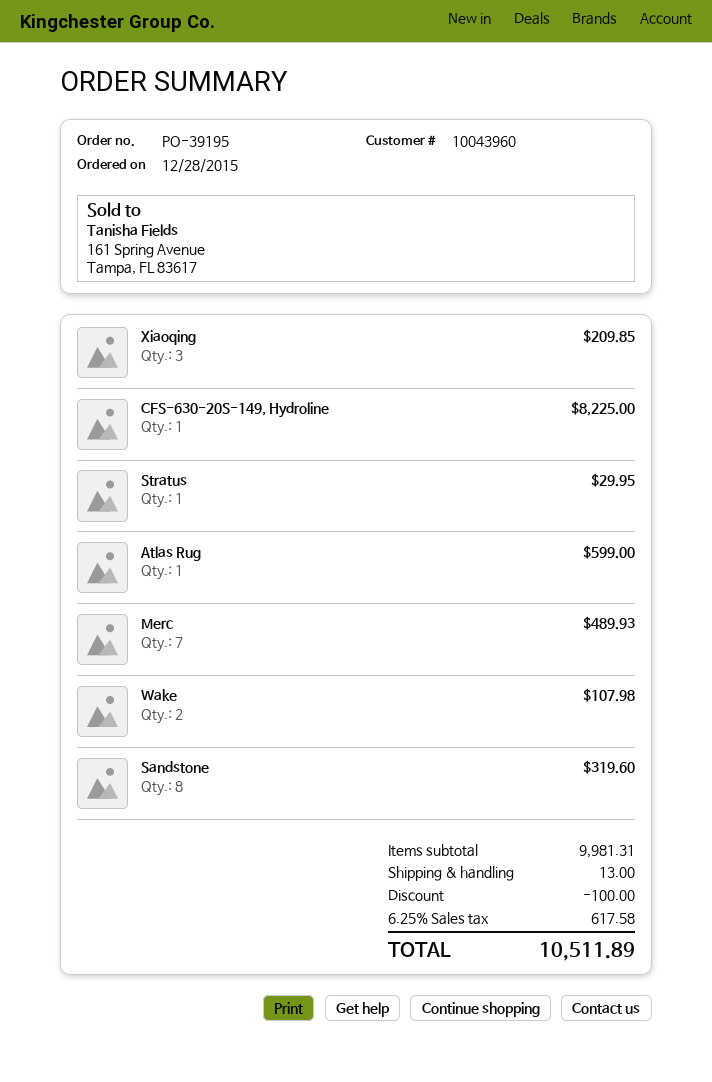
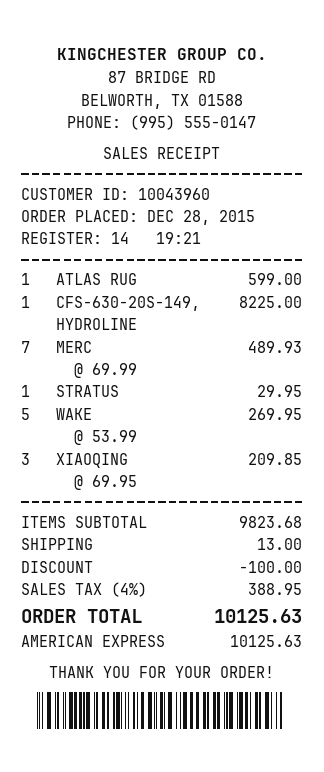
Wake: 2 for 107.98 -> 5 for 269.95
Sandstone: 8 for 319.60 -> none
subtotal: 9981.31 -> 9823.68
tax: 6.25% = 617.58 -> 4% = 388.95
total: 10511.89 -> 10125.63

